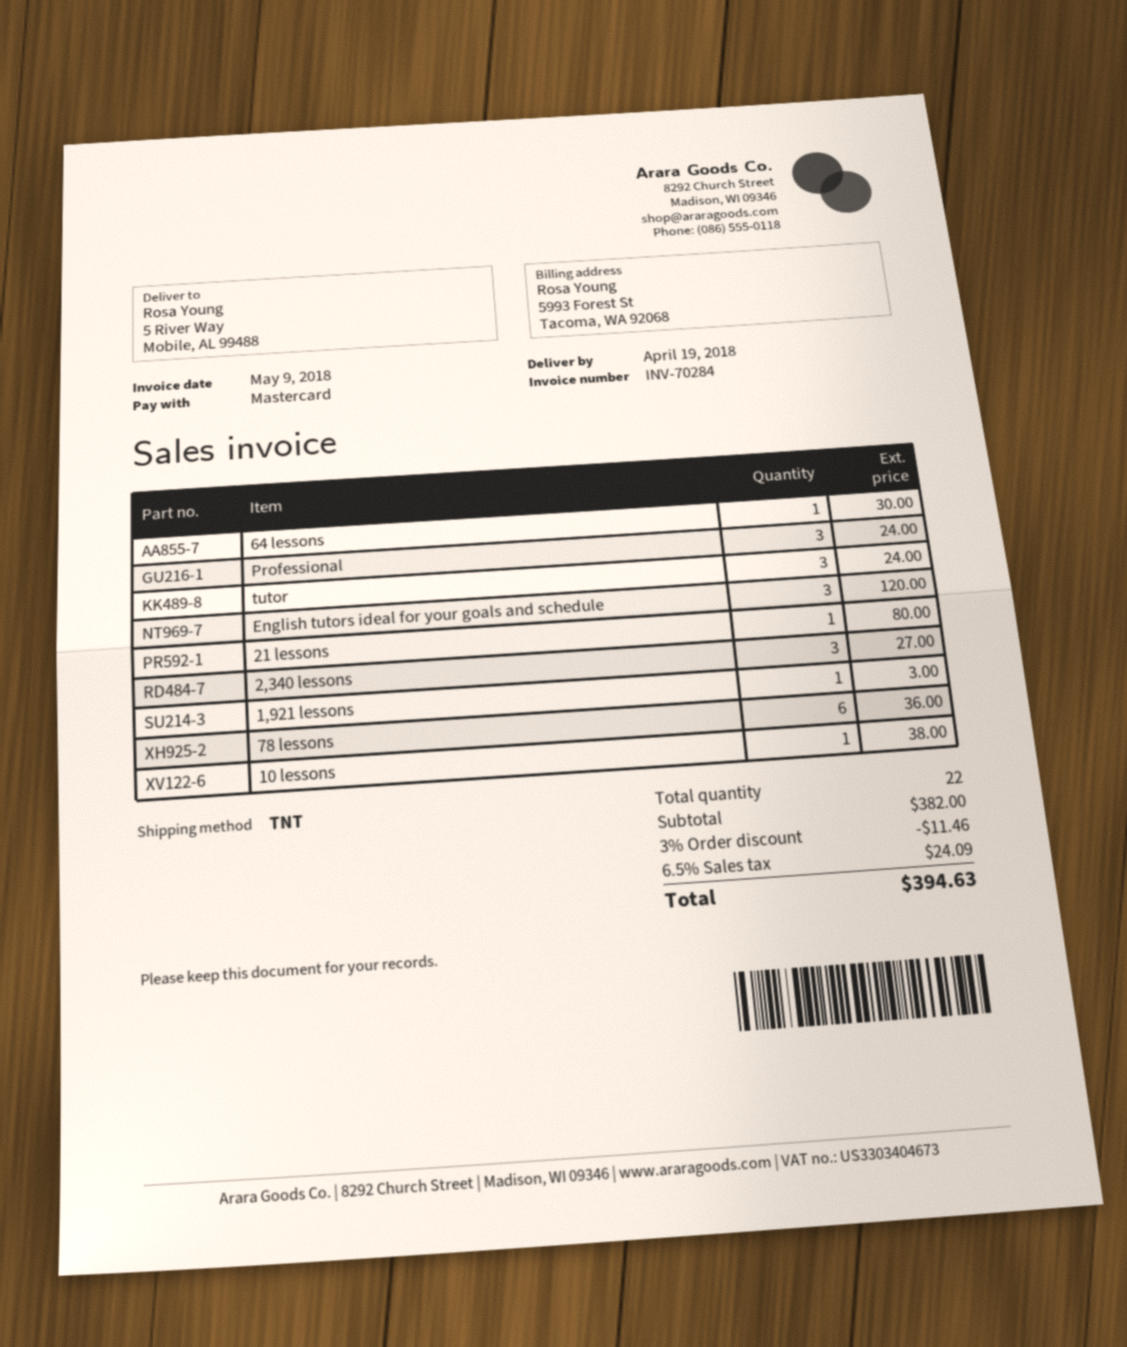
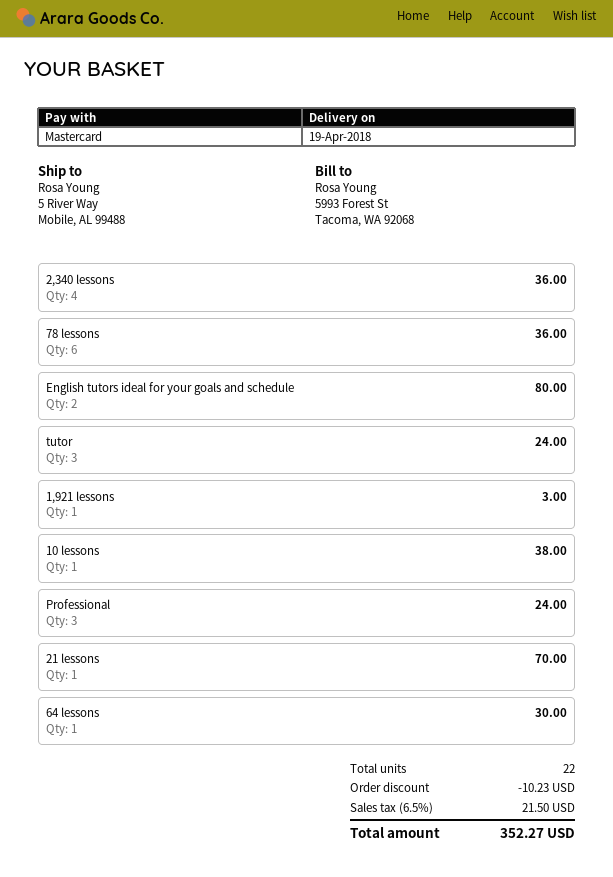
English tutors ideal for your goals and schedule: 3 for 120.00 -> 2 for 80.00
21 lessons: 1 for 80.00 -> 1 for 70.00
2,340 lessons: 3 for 27.00 -> 4 for 36.00
discount: 11.46 -> 10.23
tax: 6.5% = 24.09 -> 6.5% = 21.50
total: 394.63 -> 352.27

